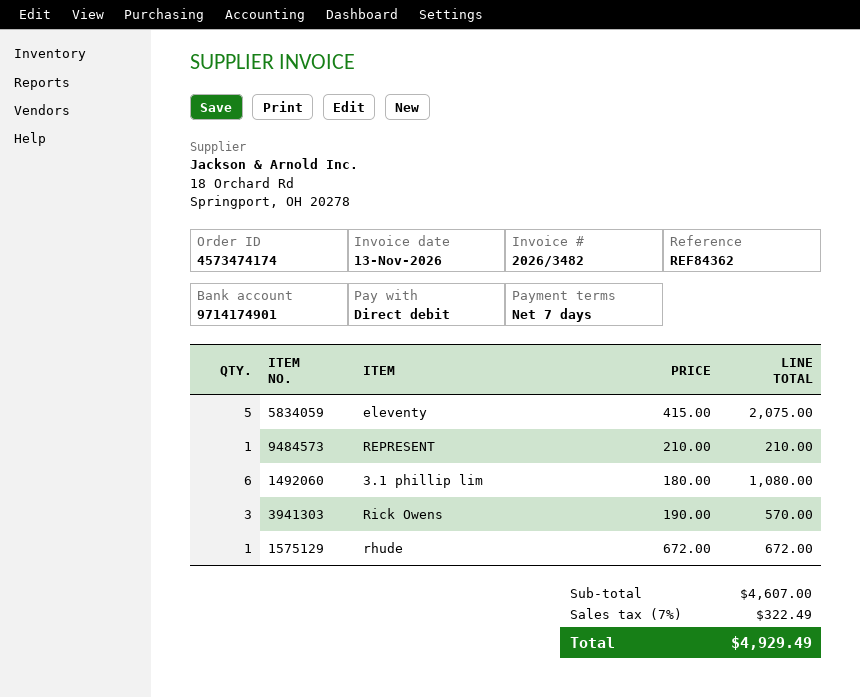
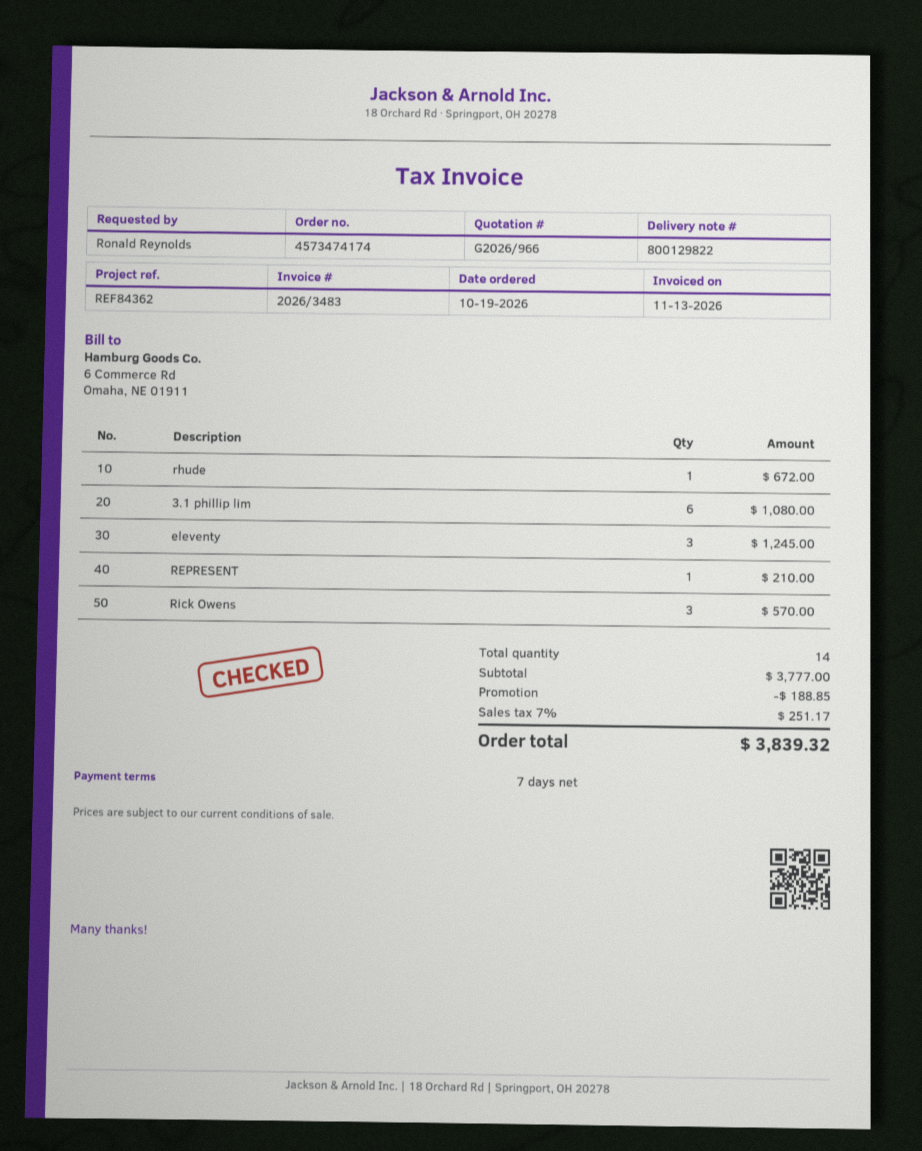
invoice number: 2026/3482 -> 2026/3483
eleventy: 5 for 2075.00 -> 3 for 1245.00
subtotal: 4607.00 -> 3777.00
discount: none -> 188.85
tax: 7% = 322.49 -> 7% = 251.17
total: 4929.49 -> 3839.32

